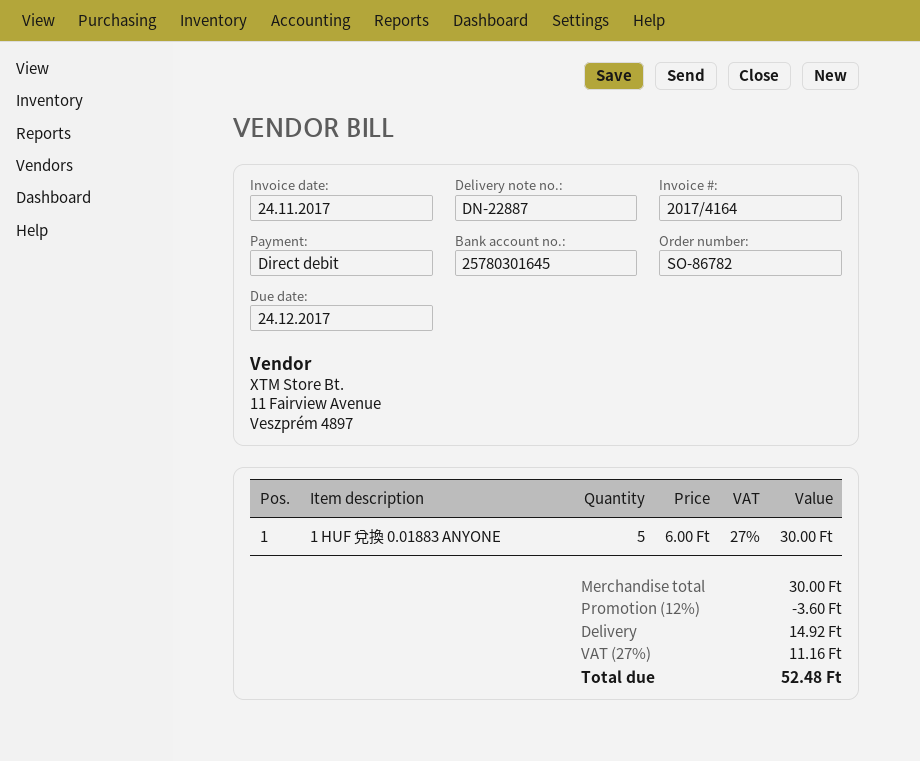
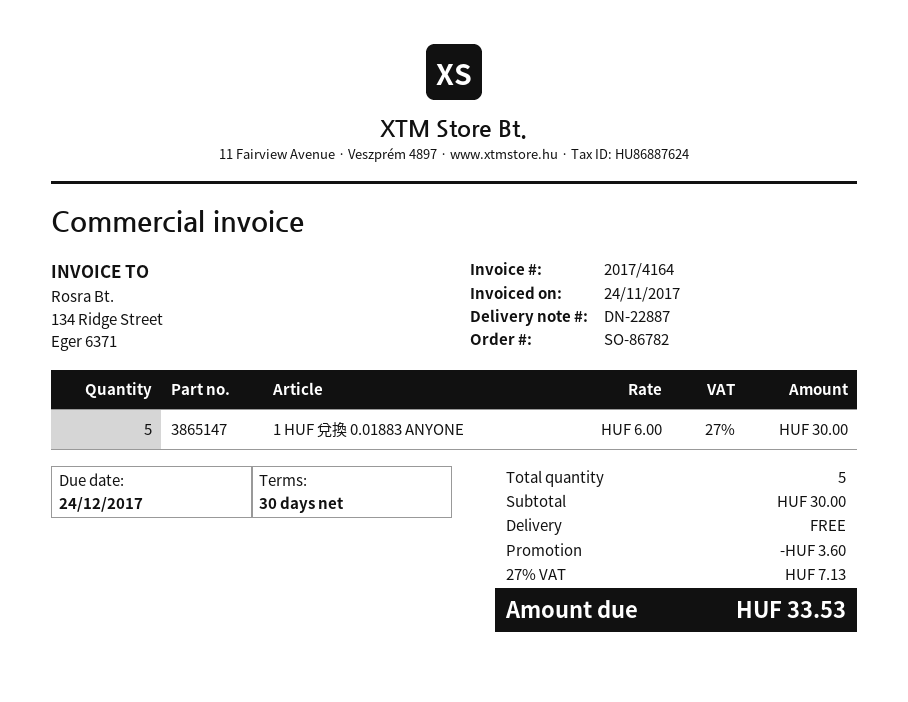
shipping: 14.92 -> 0.00
tax: 27% = 11.16 -> 27% = 7.13
total: 52.48 -> 33.53

